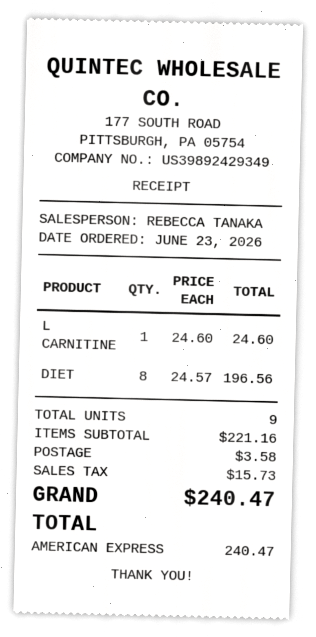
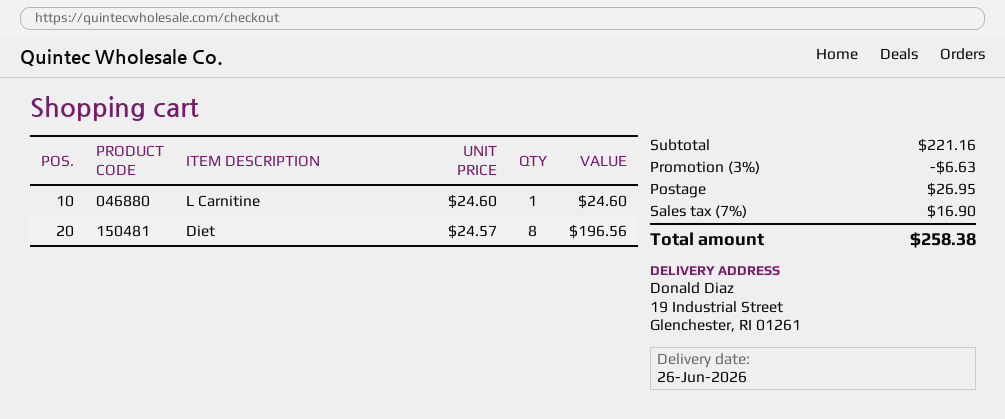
discount: none -> 3% = 6.63
shipping: 3.58 -> 26.95
tax: 15.73 -> 16.90
total: 240.47 -> 258.38

